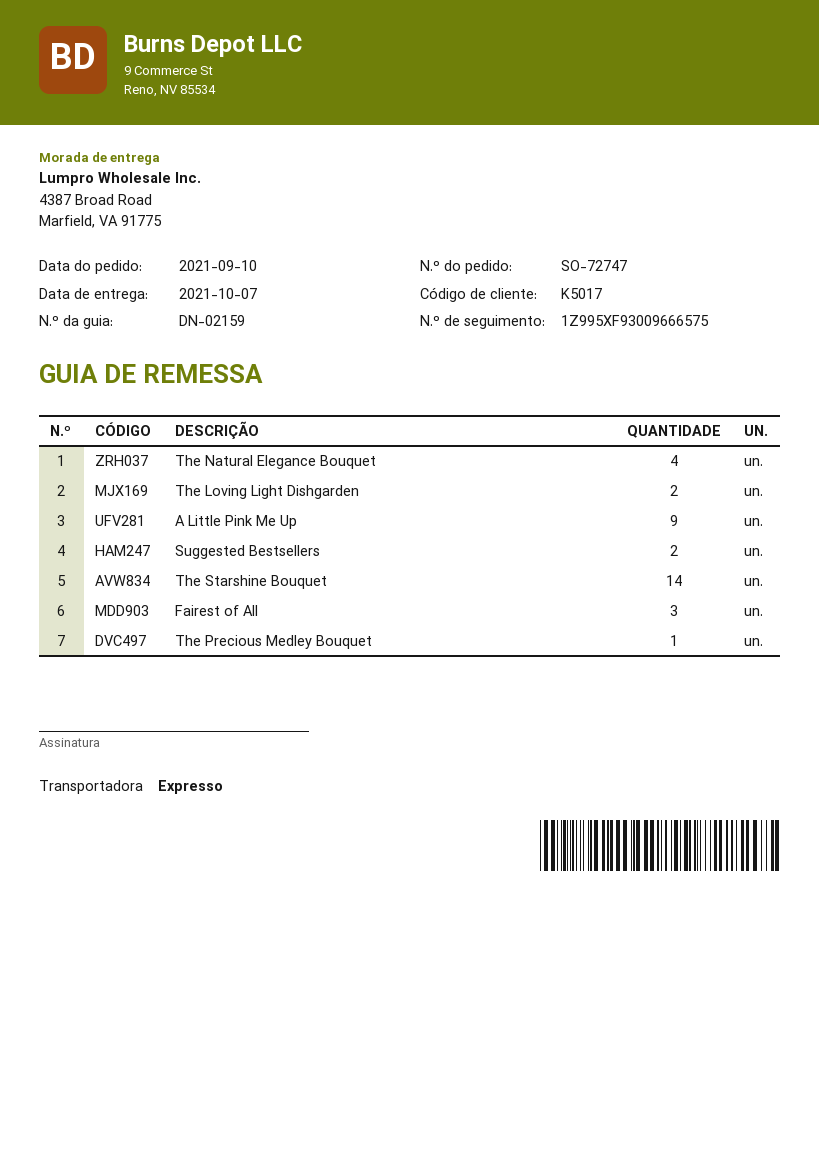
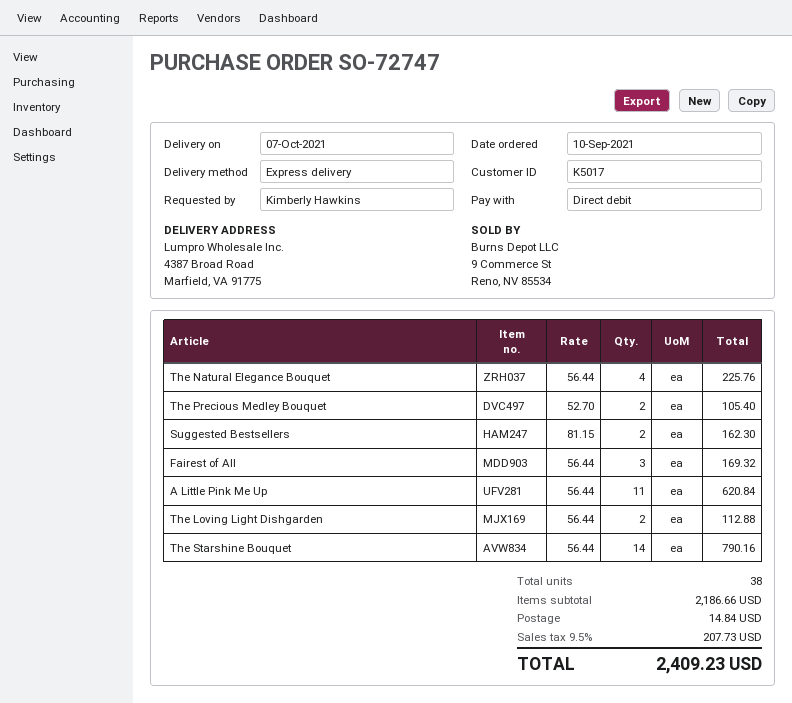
A Little Pink Me Up: 9 -> 11
The Precious Medley Bouquet: 1 -> 2

